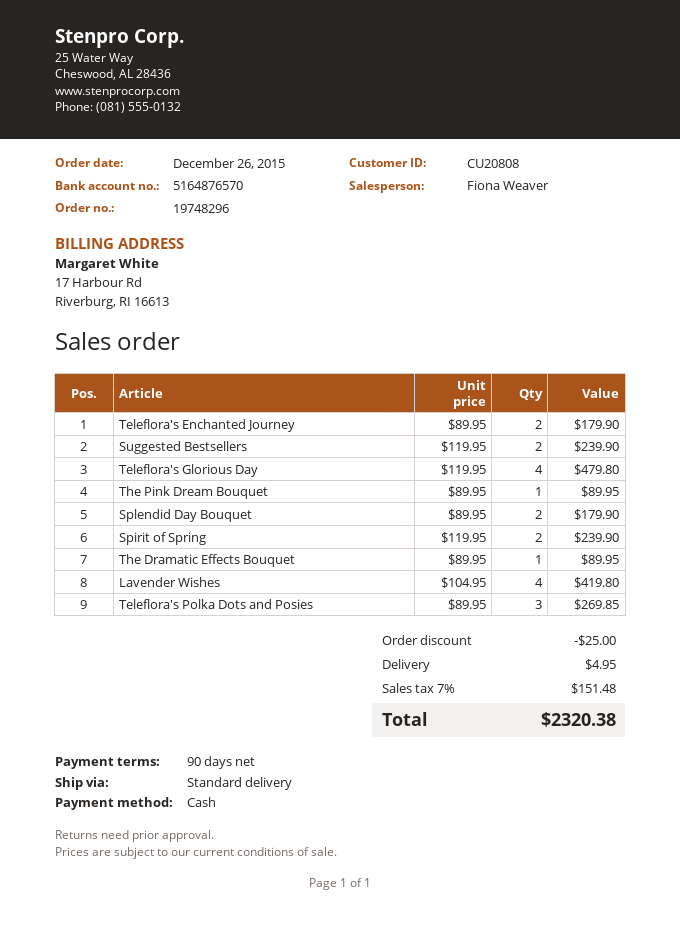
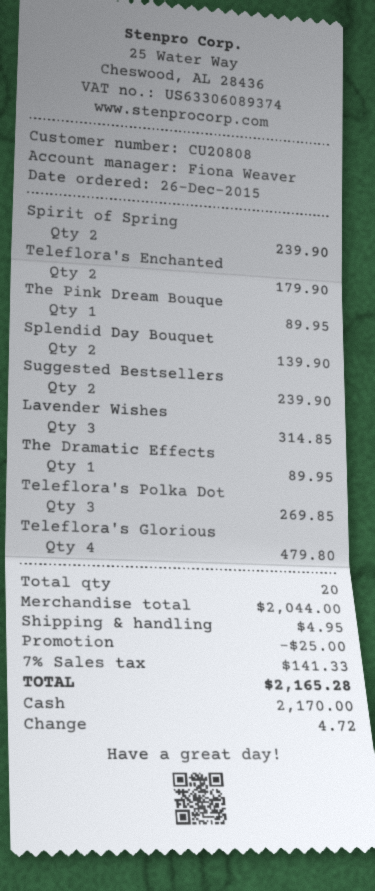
Splendid Day Bouquet: 2 for 179.90 -> 2 for 139.90
Lavender Wishes: 4 for 419.80 -> 3 for 314.85
tax: 7% = 151.48 -> 7% = 141.33
total: 2320.38 -> 2165.28

